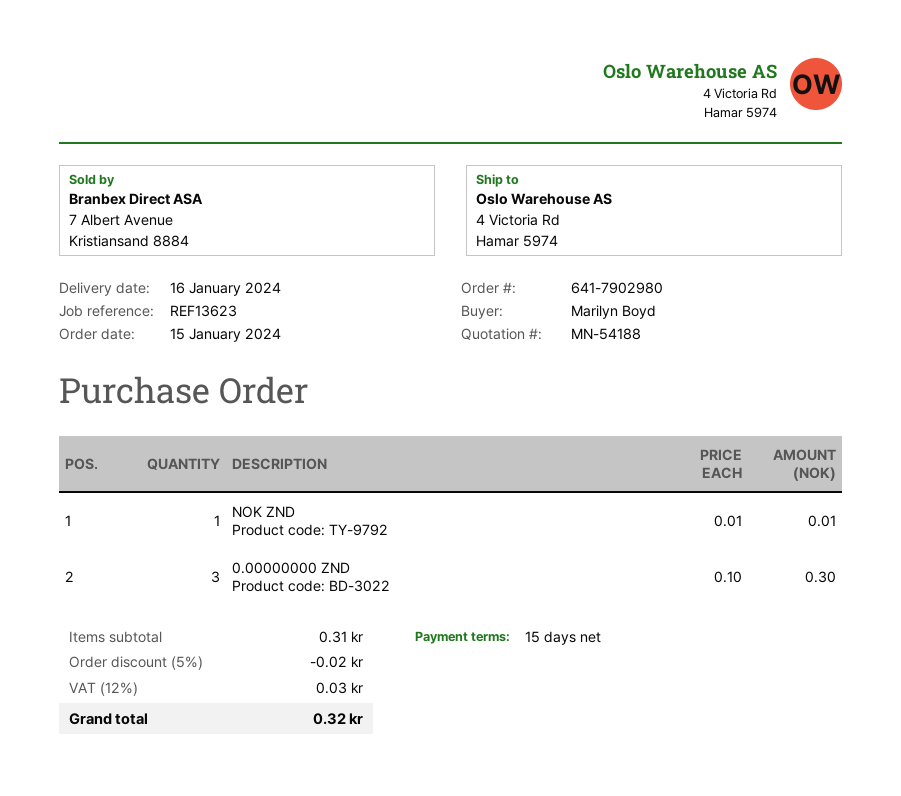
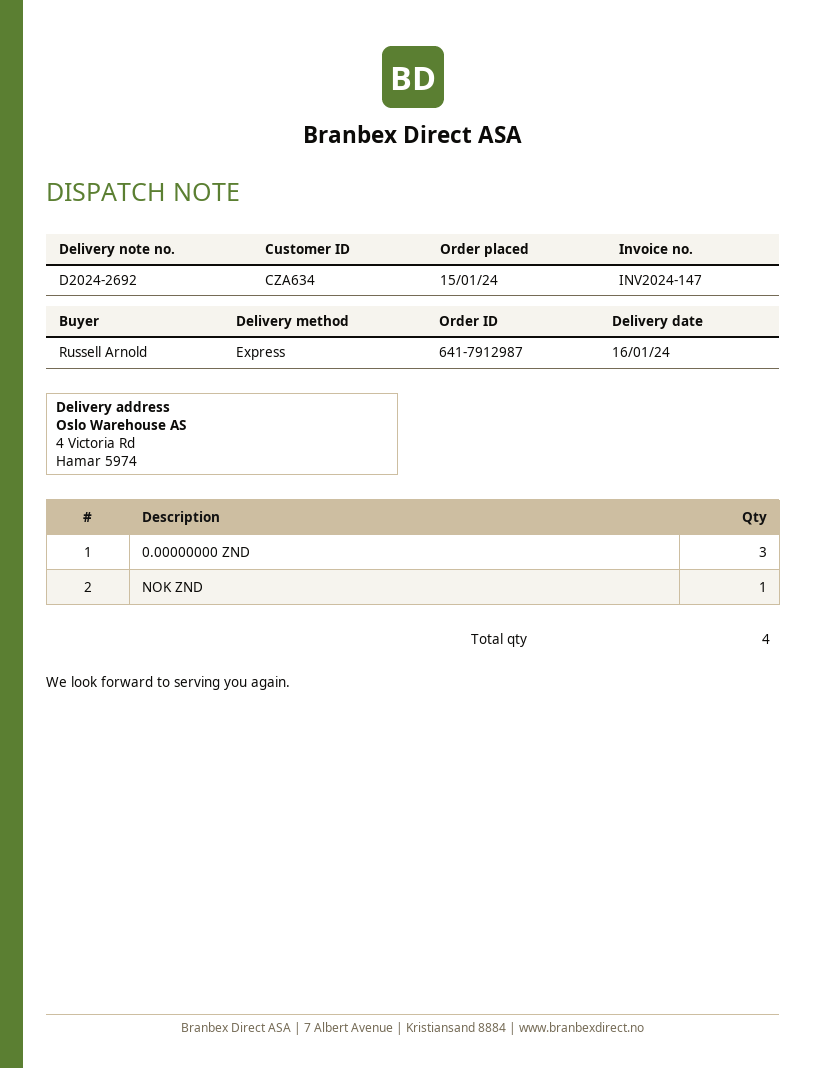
order number: 641-7902980 -> 641-7912987
ordered by: Marilyn Boyd -> Russell Arnold

